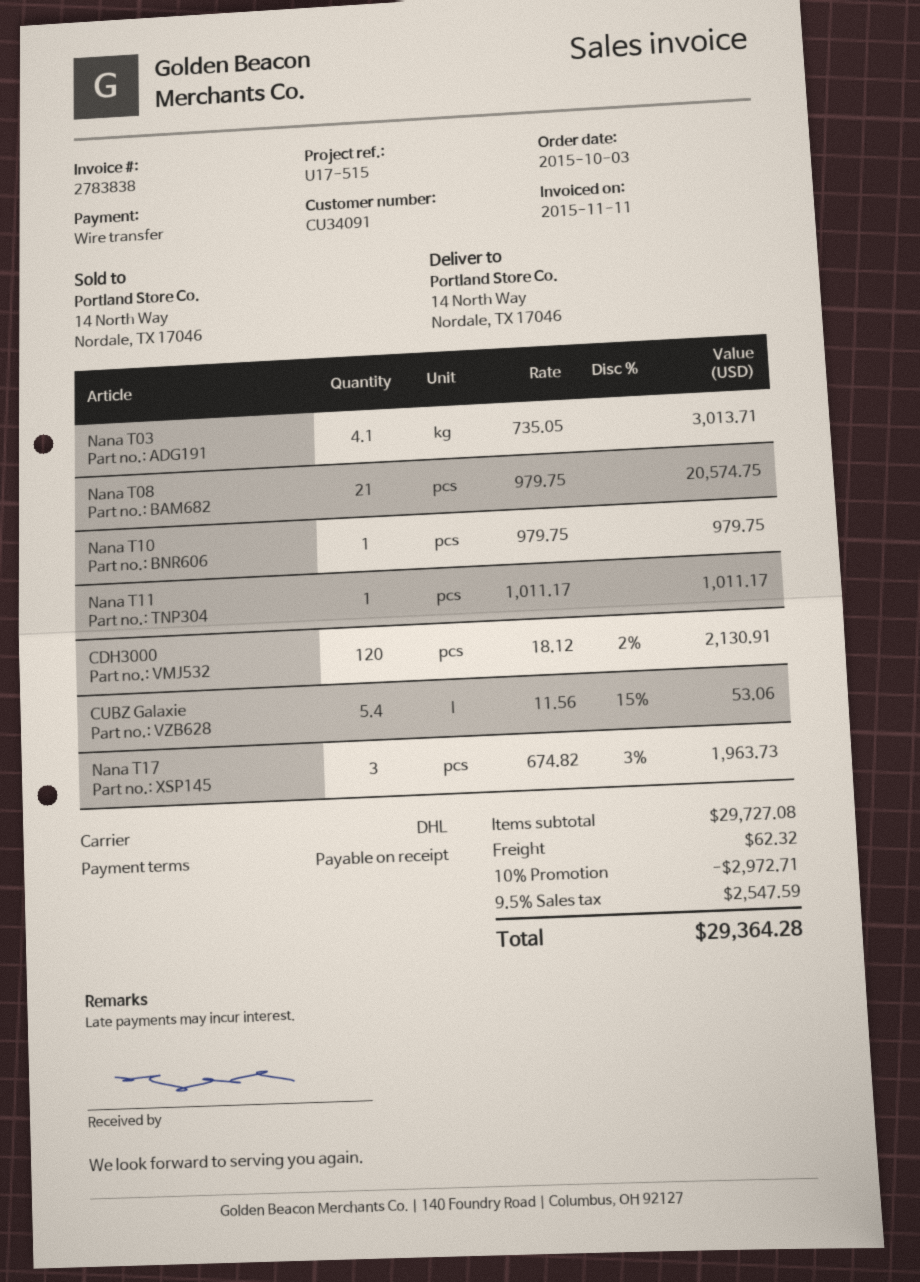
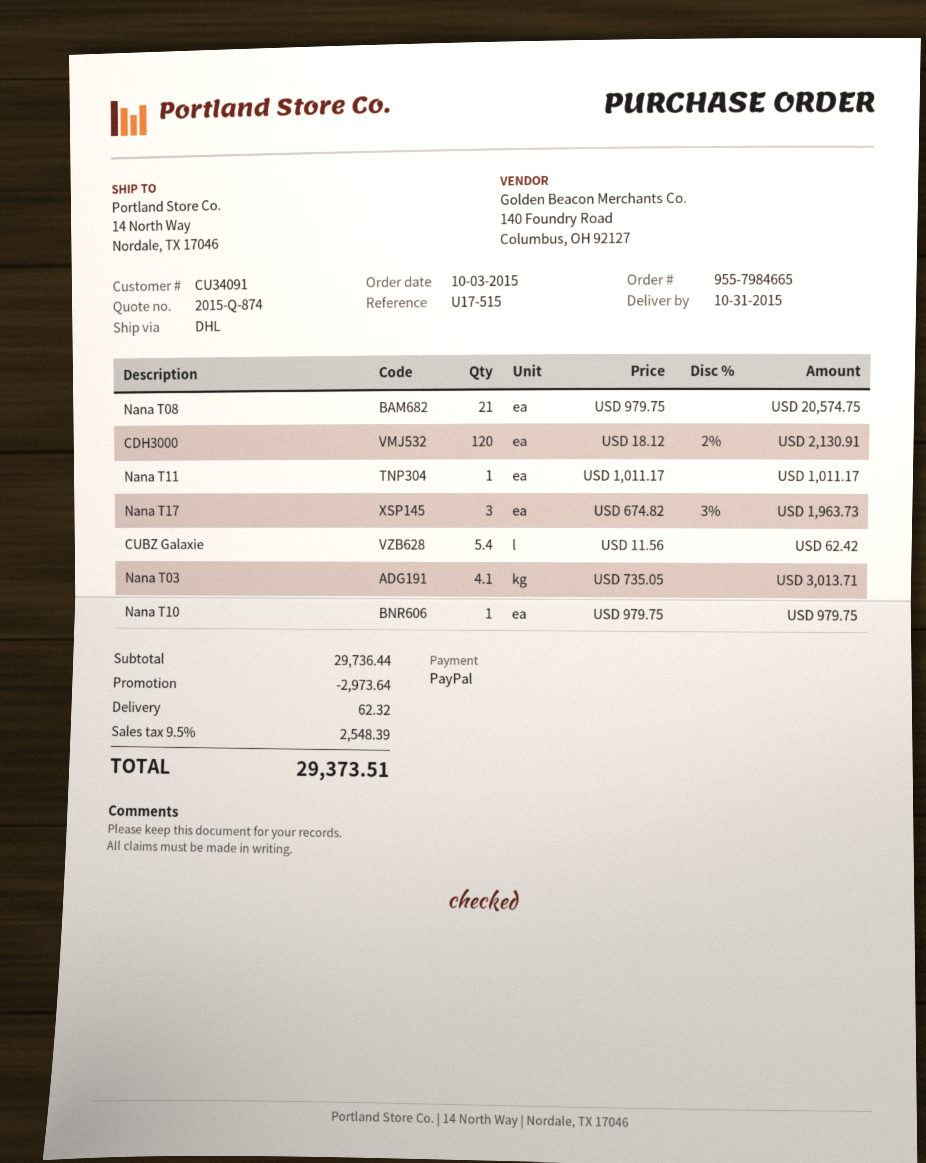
payment method: bank transfer -> PayPal
CUBZ Galaxie: 5.4 x 11.56 - 15% = 53.06 -> 5.4 x 11.56 = 62.42
subtotal: 29727.08 -> 29736.44
discount: 2972.71 -> 2973.64
tax: 9.5% = 2547.59 -> 9.5% = 2548.39
total: 29364.28 -> 29373.51

